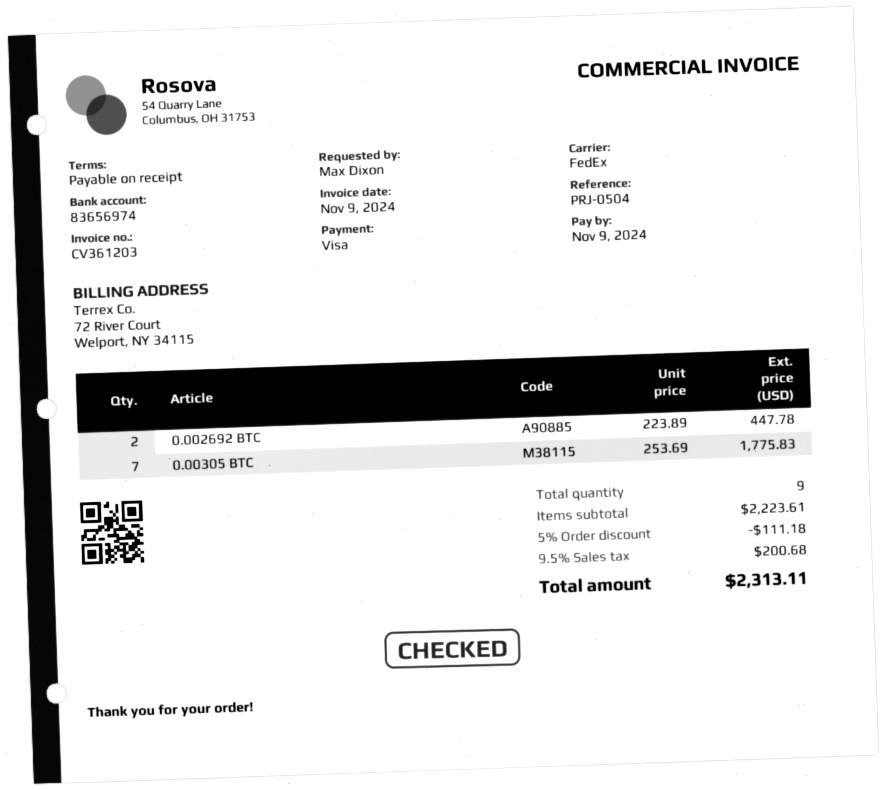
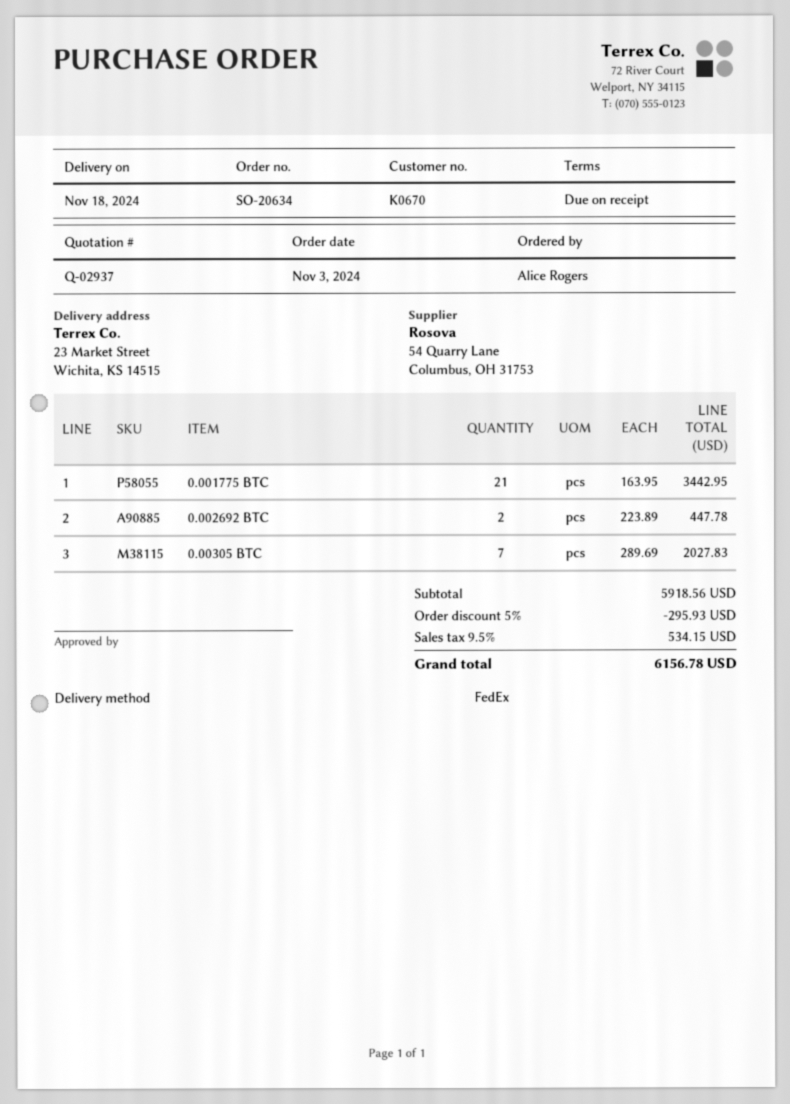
ordered by: Max Dixon -> Alice Rogers
0.00305 BTC: 7 x 253.69 = 1775.83 -> 7 x 289.69 = 2027.83
0.001775 BTC: none -> 21 x 163.95 = 3442.95
subtotal: 2223.61 -> 5918.56
discount: 5% = 111.18 -> 5% = 295.93
tax: 9.5% = 200.68 -> 9.5% = 534.15
total: 2313.11 -> 6156.78

